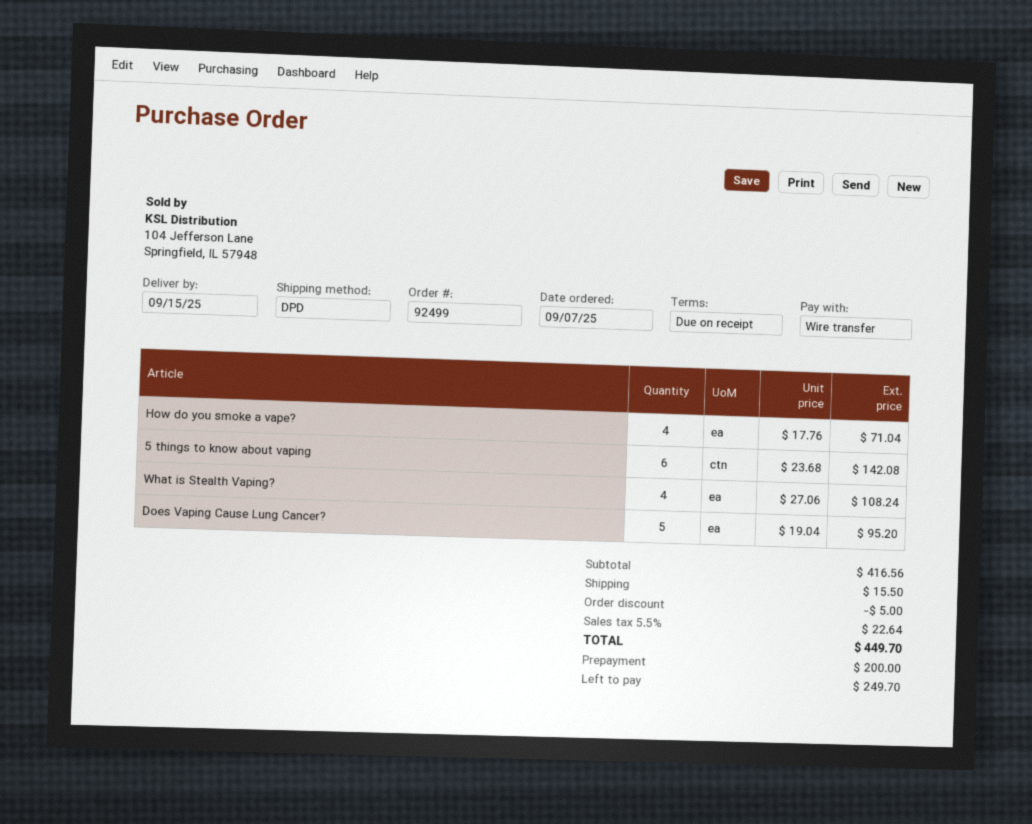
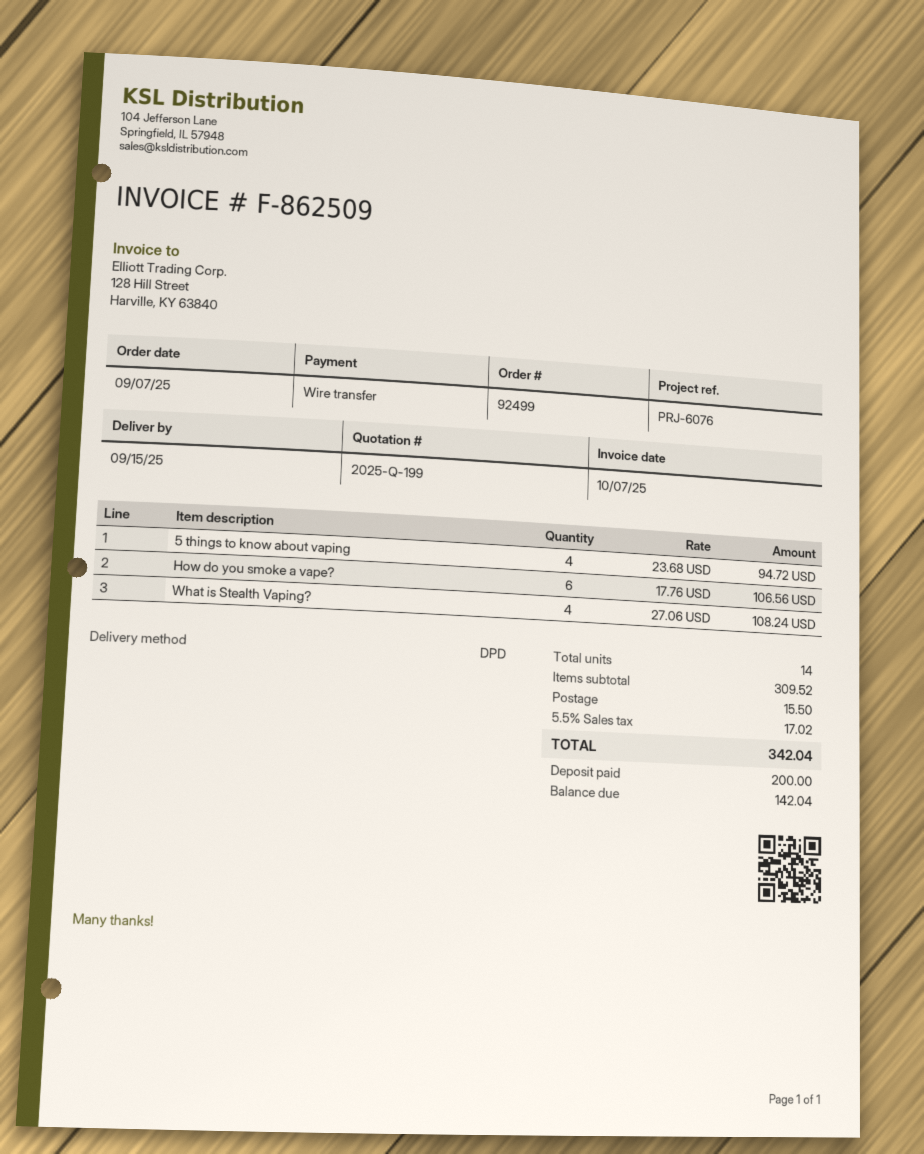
How do you smoke a vape?: 4 x 17.76 = 71.04 -> 6 x 17.76 = 106.56
5 things to know about vaping: 6 x 23.68 = 142.08 -> 4 x 23.68 = 94.72
Does Vaping Cause Lung Cancer?: 5 x 19.04 = 95.20 -> none
subtotal: 416.56 -> 309.52
discount: 5.00 -> none
tax: 5.5% = 22.64 -> 5.5% = 17.02
total: 449.70 -> 342.04
balance: 249.70 -> 142.04

